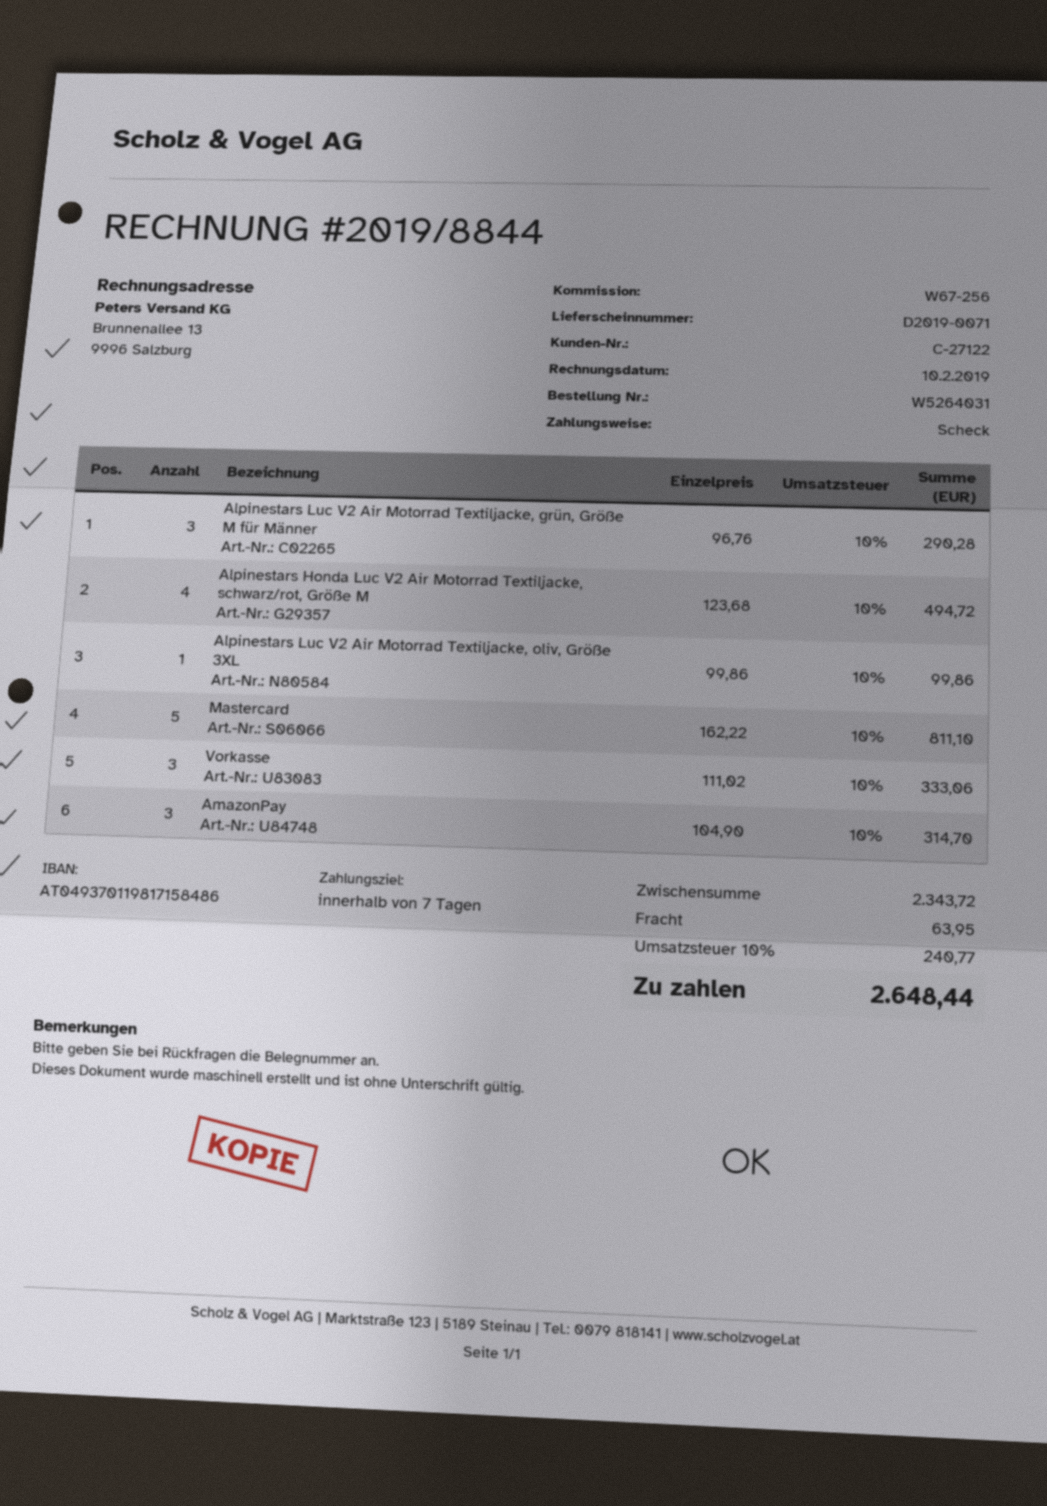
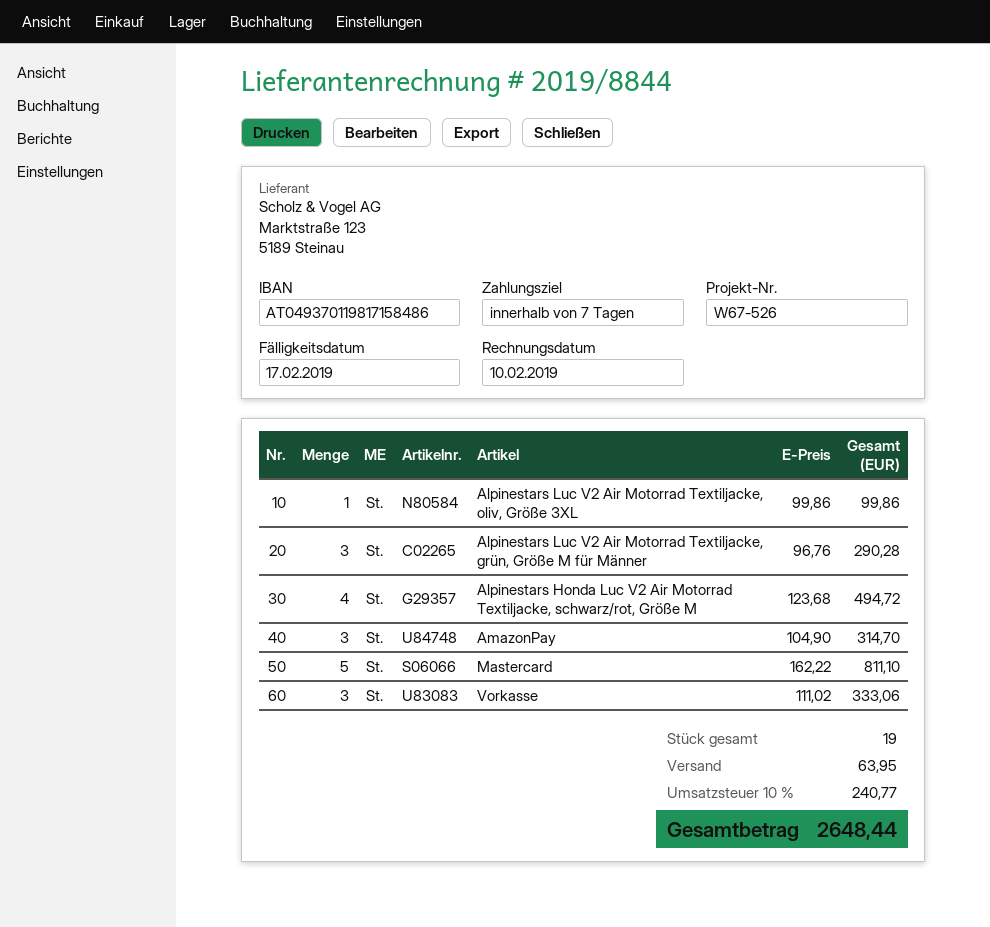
reference: W67-256 -> W67-526

